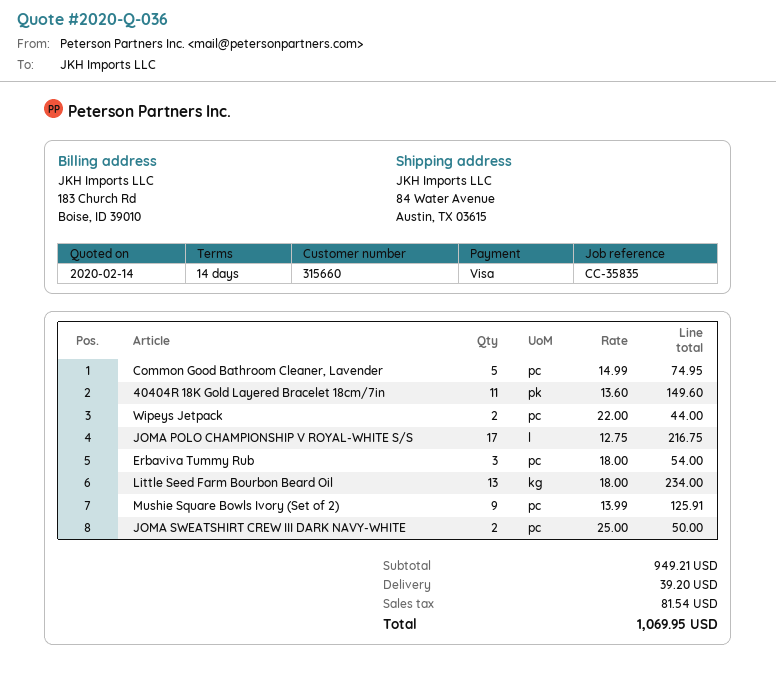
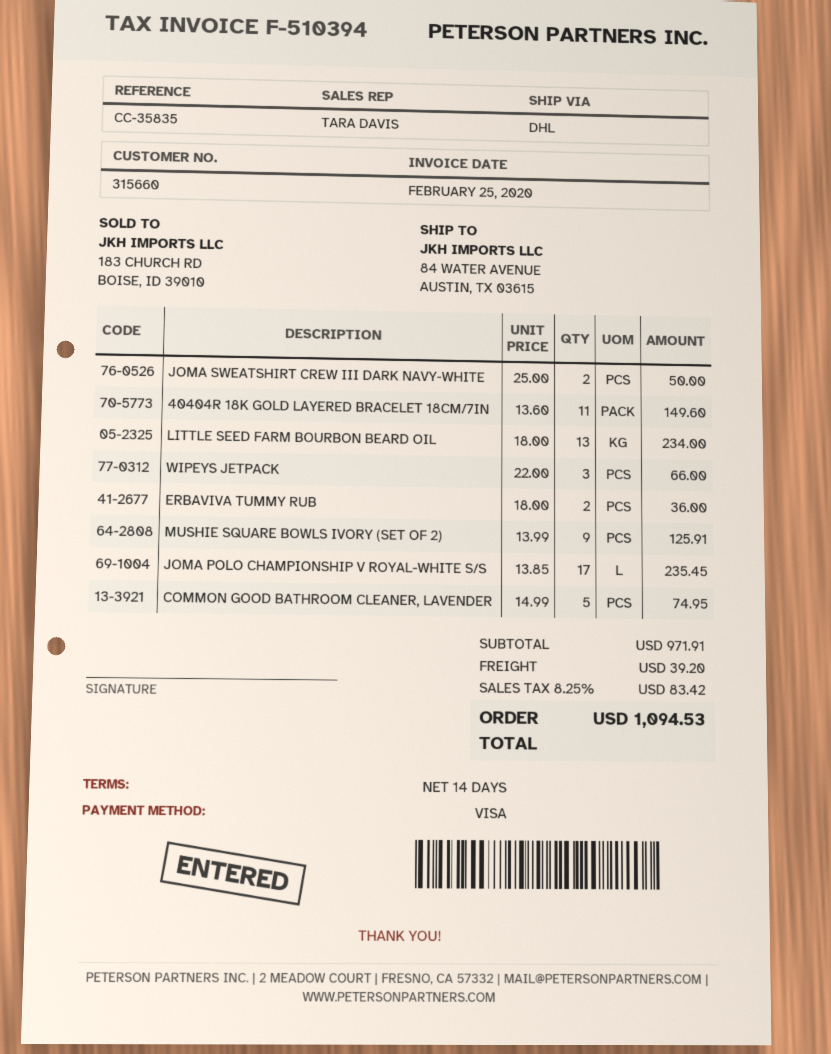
Wipeys Jetpack: 2 x 22.00 = 44.00 -> 3 x 22.00 = 66.00
JOMA POLO CHAMPIONSHIP V ROYAL-WHITE S/S: 17 x 12.75 = 216.75 -> 17 x 13.85 = 235.45
Erbaviva Tummy Rub: 3 x 18.00 = 54.00 -> 2 x 18.00 = 36.00
subtotal: 949.21 -> 971.91
tax: 81.54 -> 83.42
total: 1069.95 -> 1094.53

